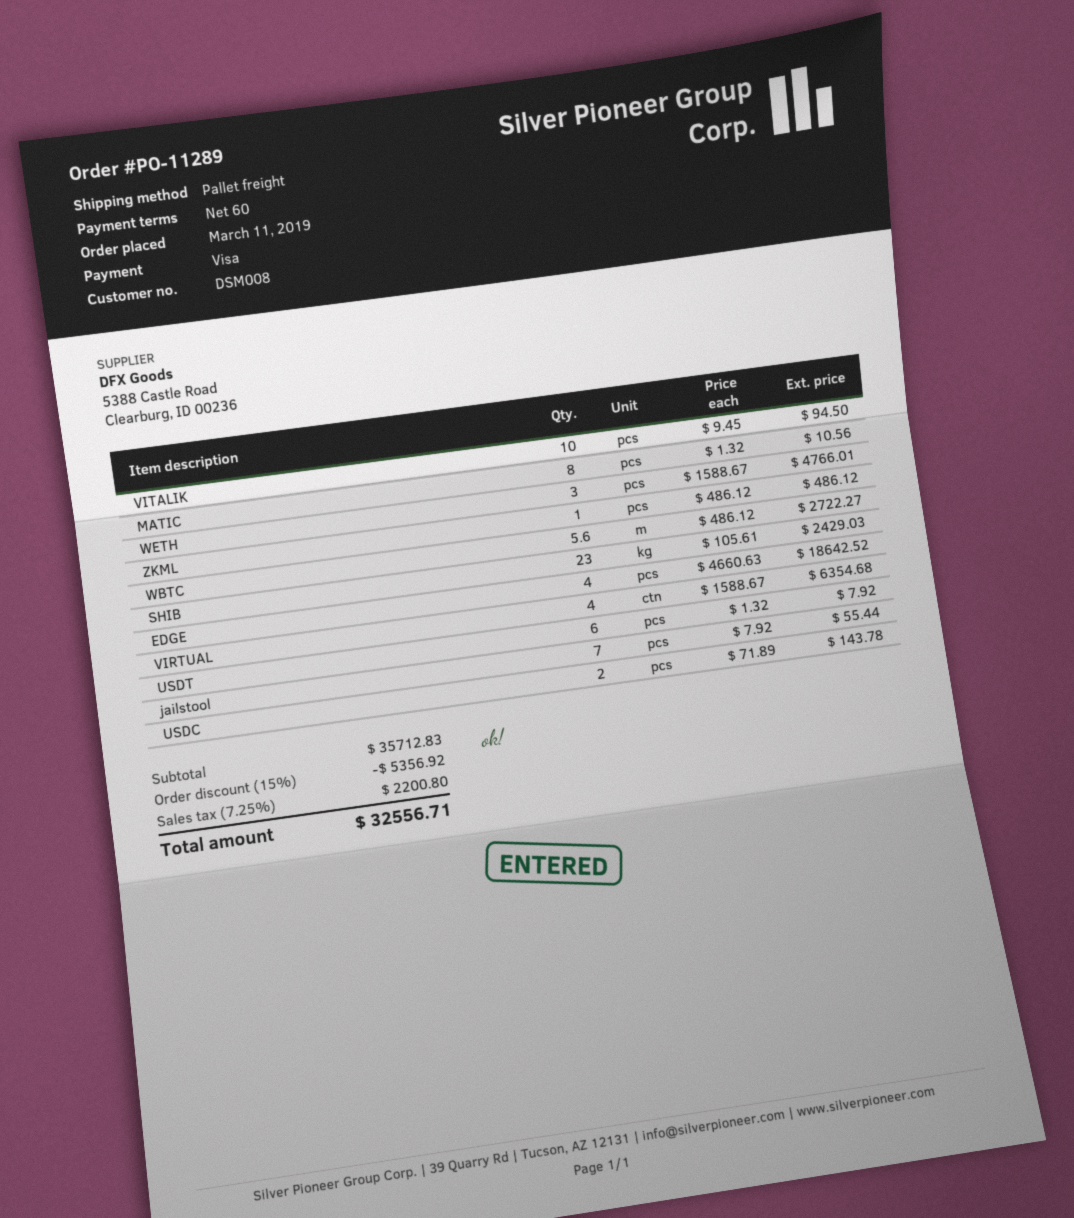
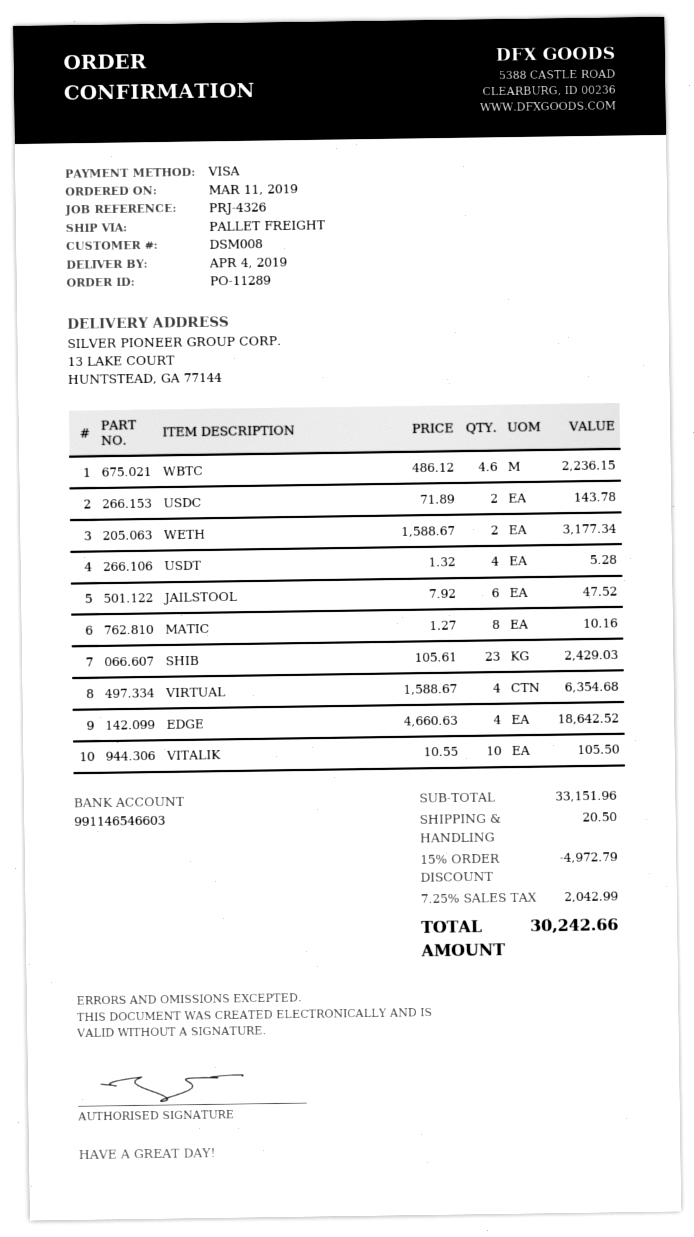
VITALIK: 10 x 9.45 = 94.50 -> 10 x 10.55 = 105.50
MATIC: 8 x 1.32 = 10.56 -> 8 x 1.27 = 10.16
WETH: 3 x 1588.67 = 4766.01 -> 2 x 1588.67 = 3177.34
ZKML: 1 x 486.12 = 486.12 -> none
WBTC: 5.6 x 486.12 = 2722.27 -> 4.6 x 486.12 = 2236.15
USDT: 6 x 1.32 = 7.92 -> 4 x 1.32 = 5.28
jailstool: 7 x 7.92 = 55.44 -> 6 x 7.92 = 47.52
subtotal: 35712.83 -> 33151.96
discount: 15% = 5356.92 -> 15% = 4972.79
shipping: none -> 20.50
tax: 7.25% = 2200.80 -> 7.25% = 2042.99
total: 32556.71 -> 30242.66

